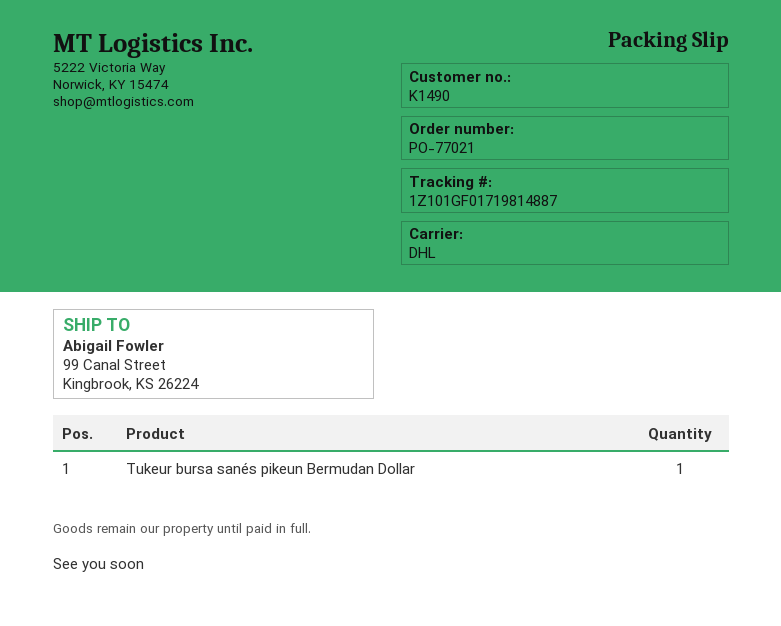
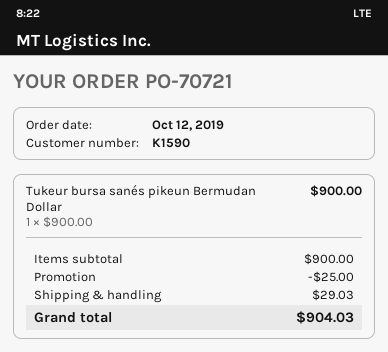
order number: PO-77021 -> PO-70721
customer number: K1490 -> K1590

